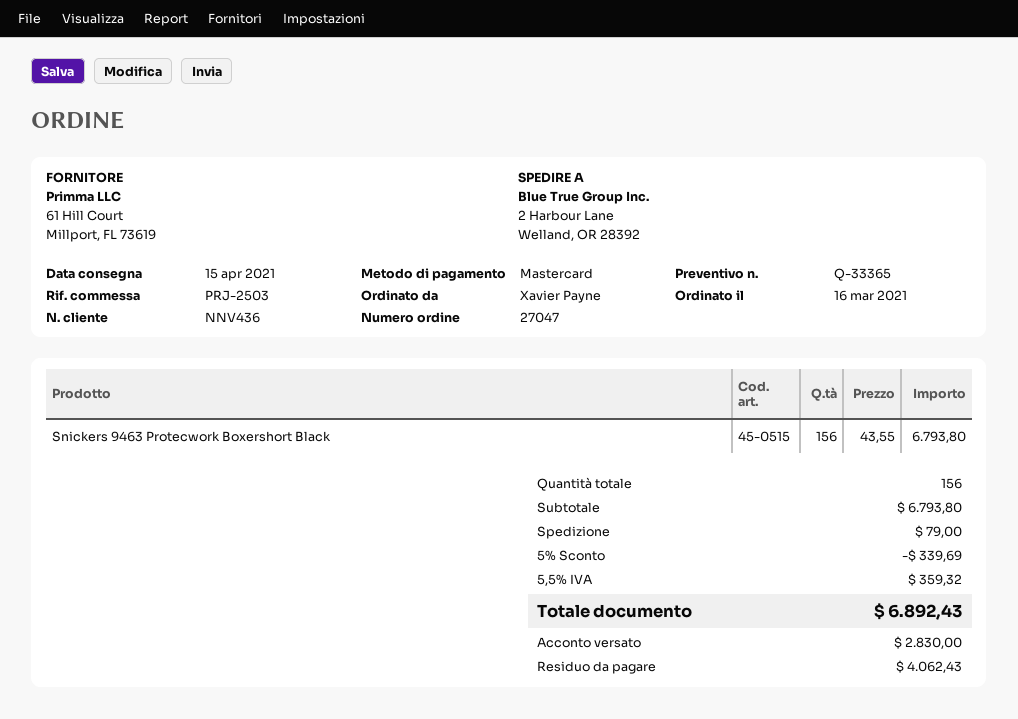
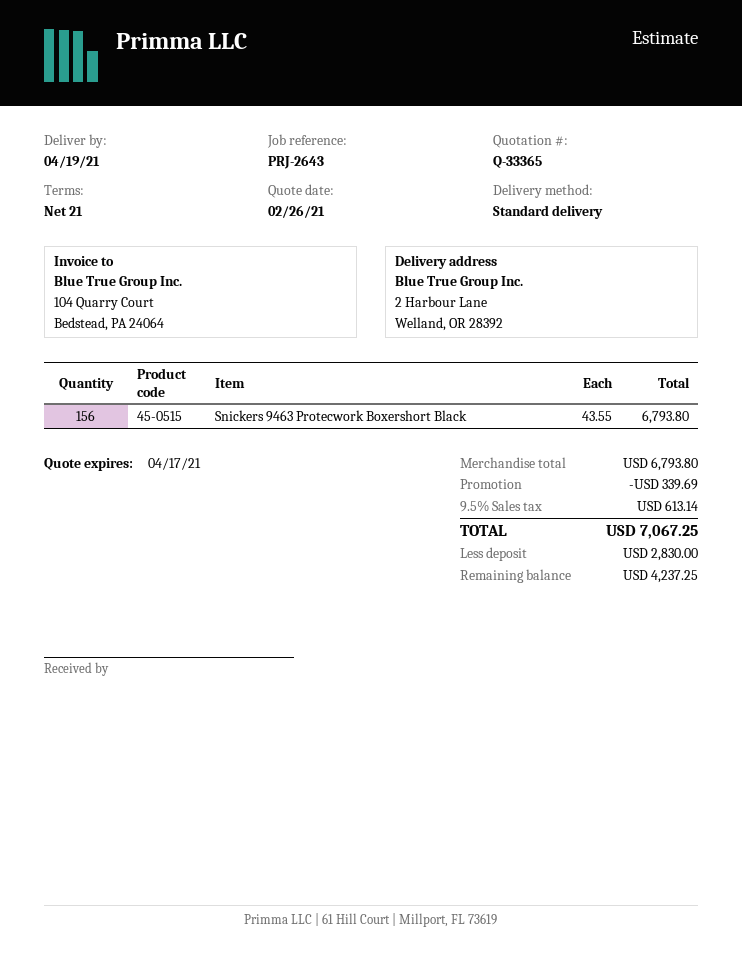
delivery date: 2021-04-15 -> 2021-04-19
reference: PRJ-2503 -> PRJ-2643
shipping: 79.00 -> none
tax: 5.5% = 359.32 -> 9.5% = 613.14
total: 6892.43 -> 7067.25
balance: 4062.43 -> 4237.25

